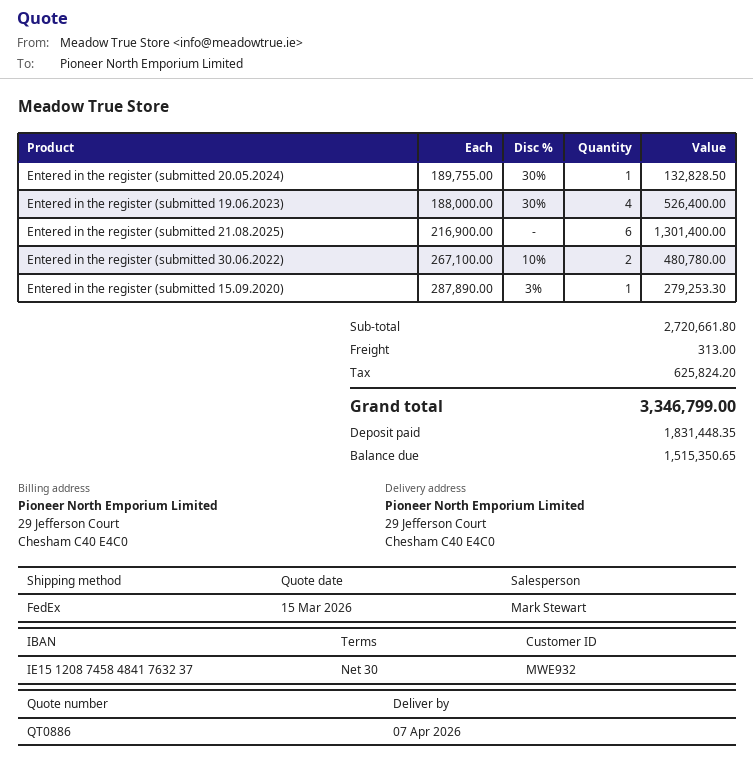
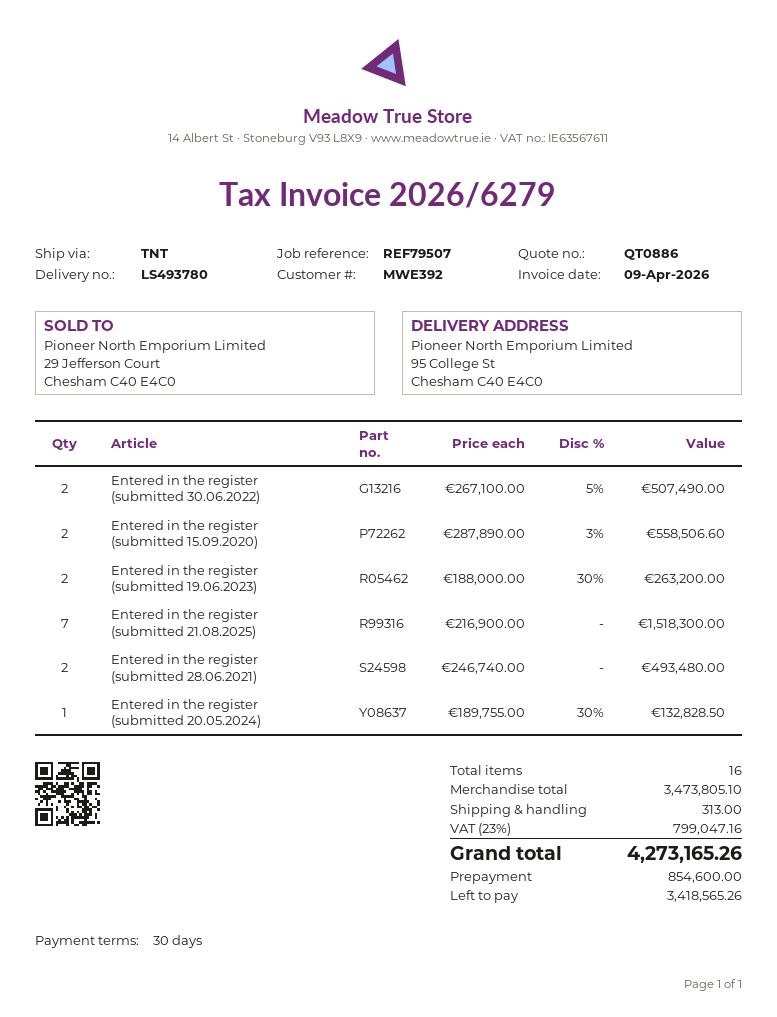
customer number: MWE932 -> MWE392
shipping method: FedEx -> TNT
ship to: 29 Jefferson Court, Chesham C40 E4C0 -> 95 College St, Chesham C40 E4C0
Entered in the register (submitted 19.06.2023): 4 x 188000.00 - 30% = 526400.00 -> 2 x 188000.00 - 30% = 263200.00
Entered in the register (submitted 21.08.2025): 6 x 216900.00 = 1301400.00 -> 7 x 216900.00 = 1518300.00
Entered in the register (submitted 30.06.2022): 2 x 267100.00 - 10% = 480780.00 -> 2 x 267100.00 - 5% = 507490.00
Entered in the register (submitted 15.09.2020): 1 x 287890.00 - 3% = 279253.30 -> 2 x 287890.00 - 3% = 558506.60
Entered in the register (submitted 28.06.2021): none -> 2 x 246740.00 = 493480.00
subtotal: 2720661.80 -> 3473805.10
tax: 625824.20 -> 799047.16
total: 3346799.00 -> 4273165.26
deposit: 1831448.35 -> 854600.00
balance: 1515350.65 -> 3418565.26

